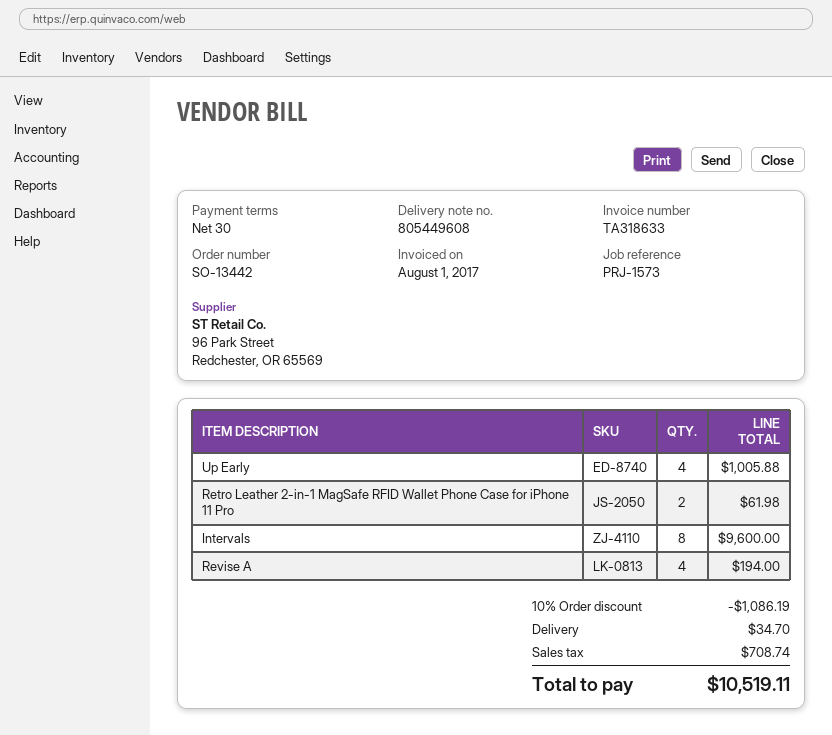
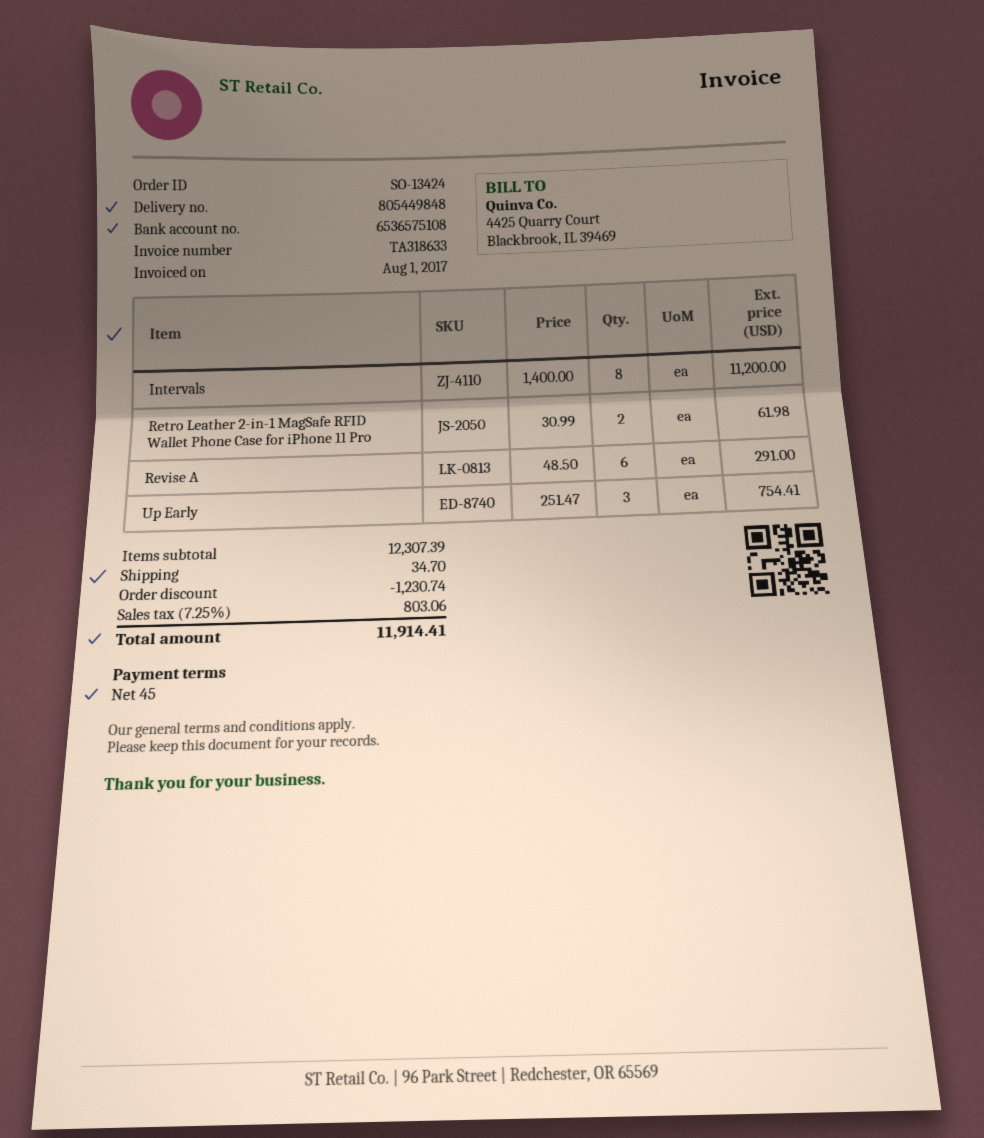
order number: SO-13442 -> SO-13424
delivery note number: 805449608 -> 805449848
payment terms: 30 days -> 45 days
Up Early: 4 for 1005.88 -> 3 for 754.41
Intervals: 8 for 9600.00 -> 8 for 11200.00
Revise A: 4 for 194.00 -> 6 for 291.00
discount: 1086.19 -> 1230.74
tax: 708.74 -> 803.06
total: 10519.11 -> 11914.41

